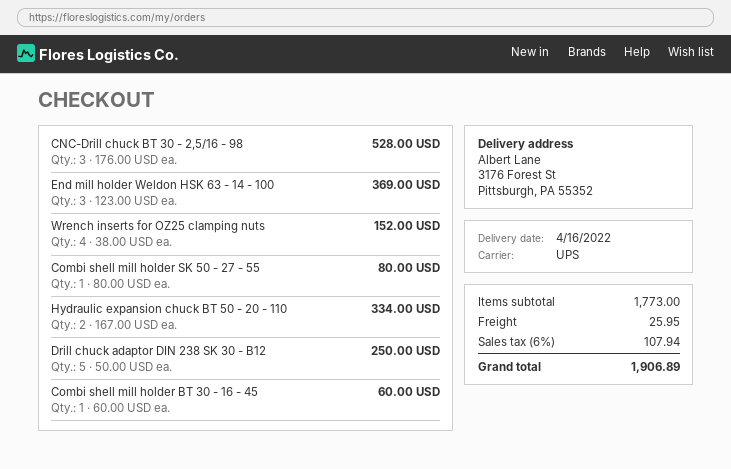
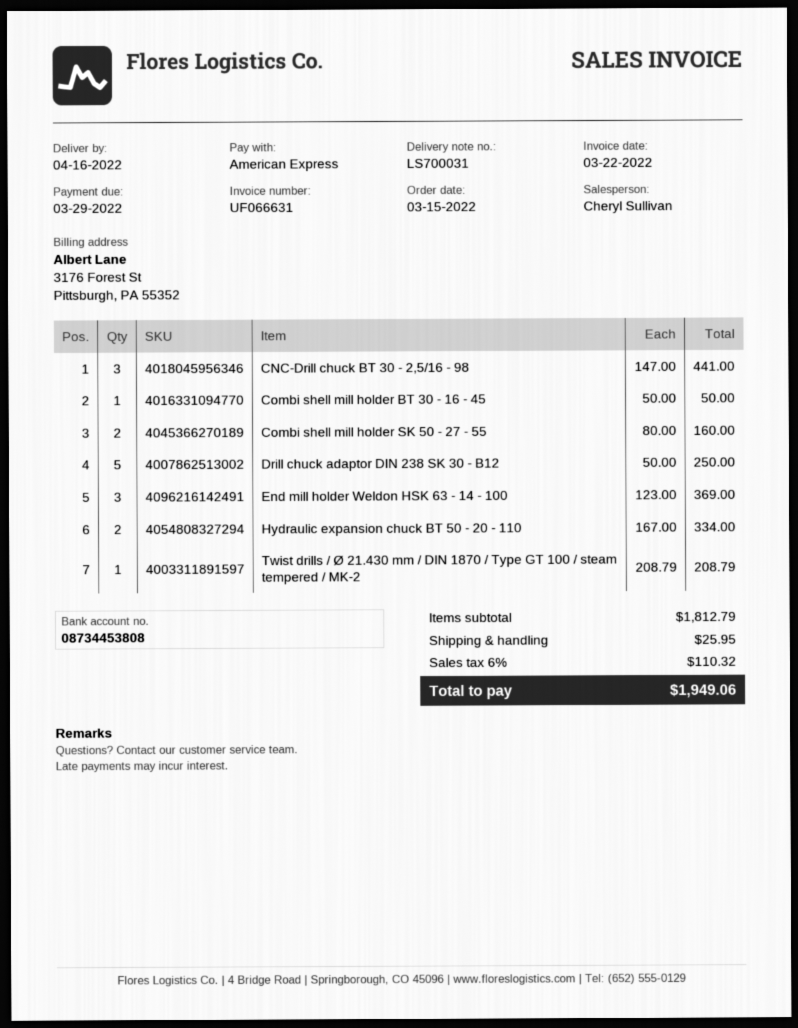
CNC-Drill chuck BT 30 - 2,5/16 - 98: 3 x 176.00 = 528.00 -> 3 x 147.00 = 441.00
Wrench inserts for OZ25 clamping nuts: 4 x 38.00 = 152.00 -> none
Combi shell mill holder SK 50 - 27 - 55: 1 x 80.00 = 80.00 -> 2 x 80.00 = 160.00
Combi shell mill holder BT 30 - 16 - 45: 1 x 60.00 = 60.00 -> 1 x 50.00 = 50.00
Twist drills / Ø 21.430 mm / DIN 1870 / Type GT 100 / steam tempered / MK-2: none -> 1 x 208.79 = 208.79
subtotal: 1773.00 -> 1812.79
tax: 6% = 107.94 -> 6% = 110.32
total: 1906.89 -> 1949.06

